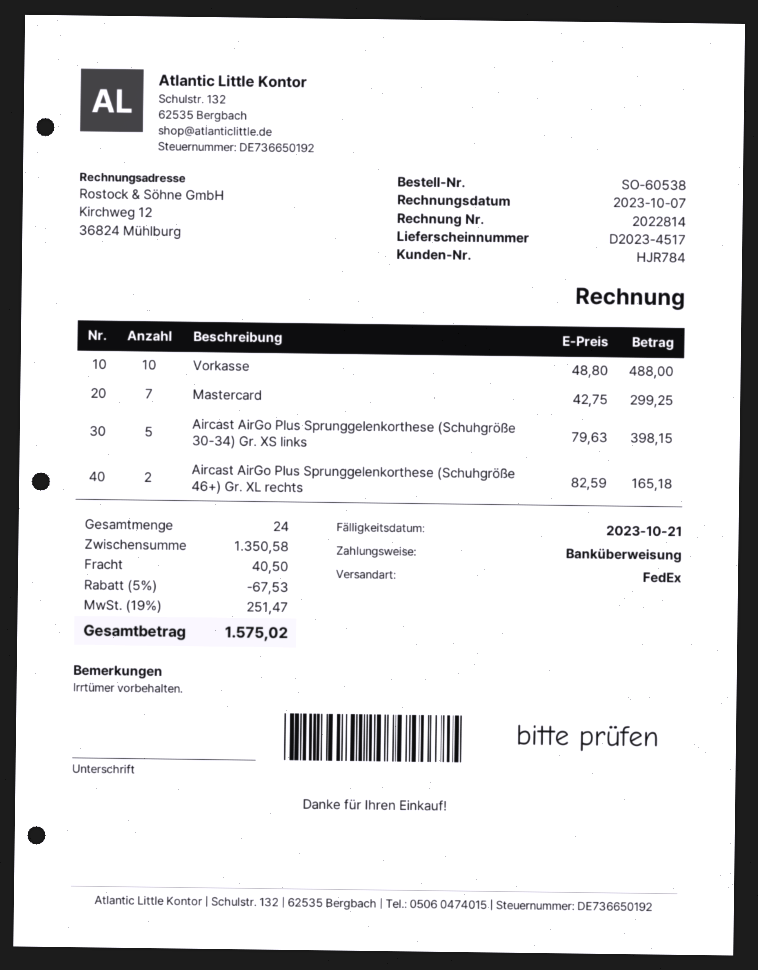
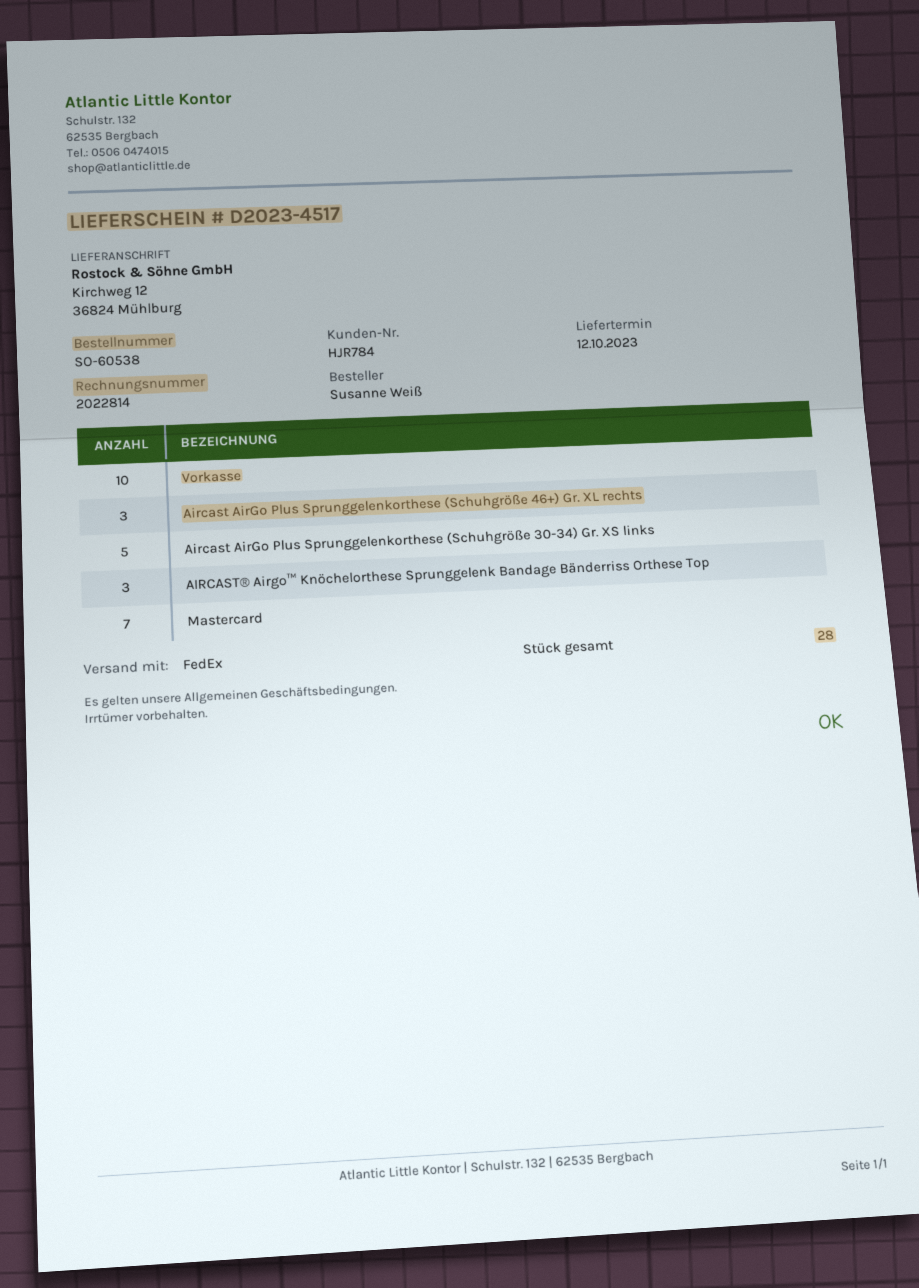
Aircast AirGo Plus Sprunggelenkorthese (Schuhgröße 46+) Gr. XL rechts: 2 -> 3
AIRCAST® Airgo™ Knöchelorthese Sprunggelenk Bandage Bänderriss Orthese Top: none -> 3
total quantity: 24 -> 28

